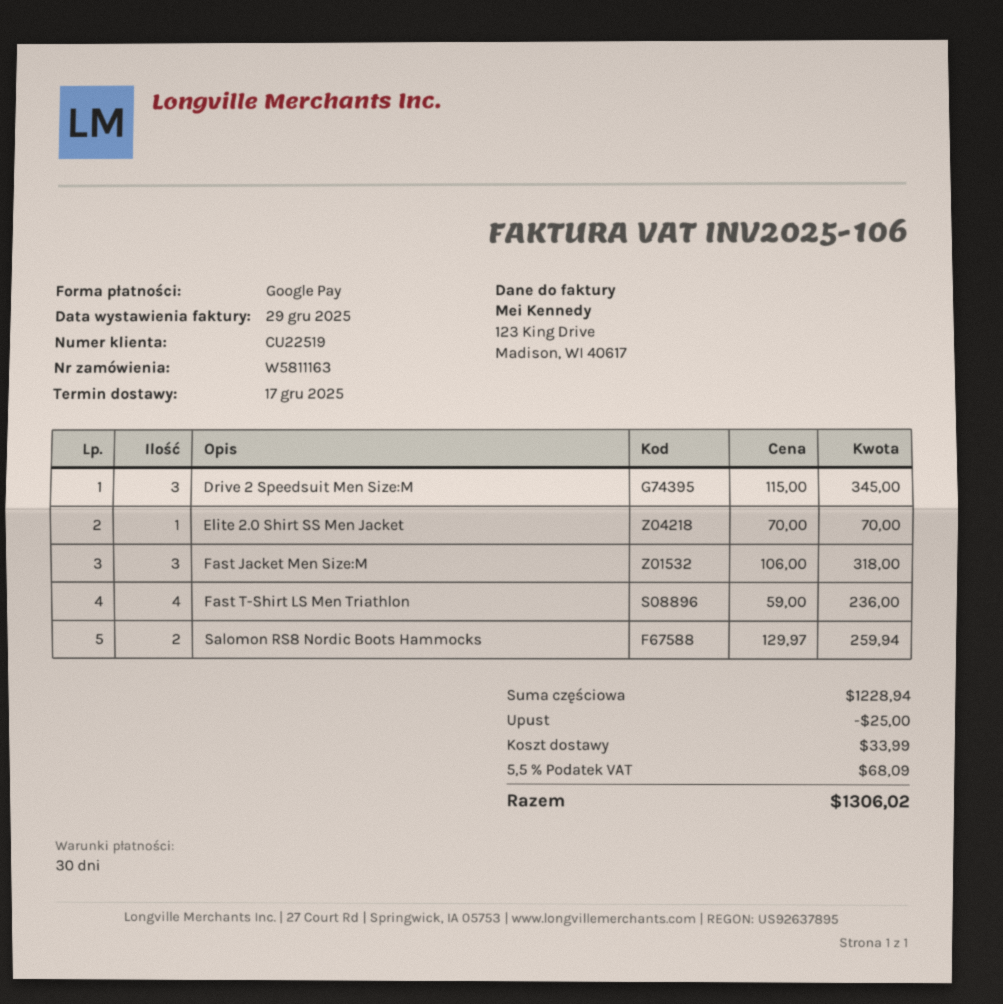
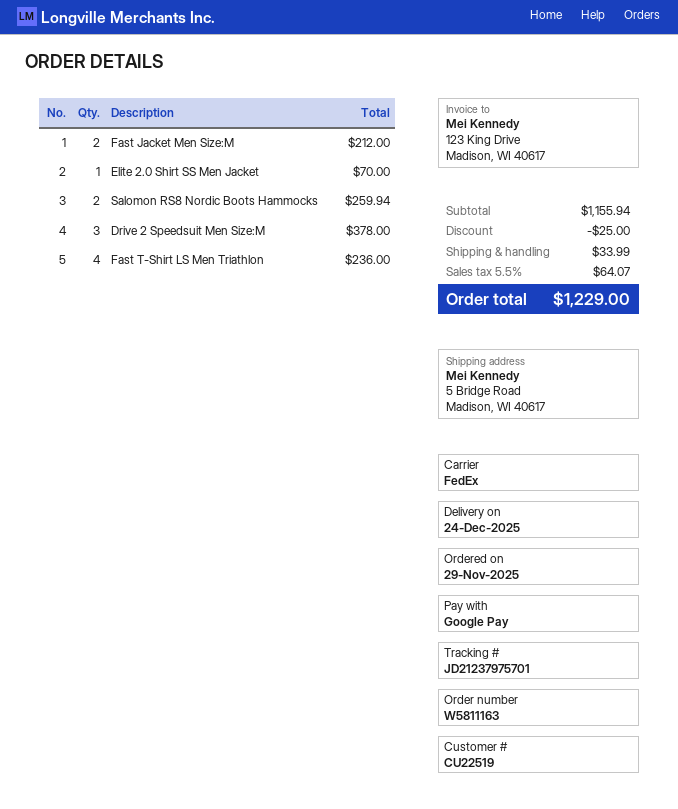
delivery date: 2025-12-17 -> 2025-12-24
Drive 2 Speedsuit Men Size:M: 3 for 345.00 -> 3 for 378.00
Fast Jacket Men Size:M: 3 for 318.00 -> 2 for 212.00
subtotal: 1228.94 -> 1155.94
tax: 5.5% = 68.09 -> 5.5% = 64.07
total: 1306.02 -> 1229.00

